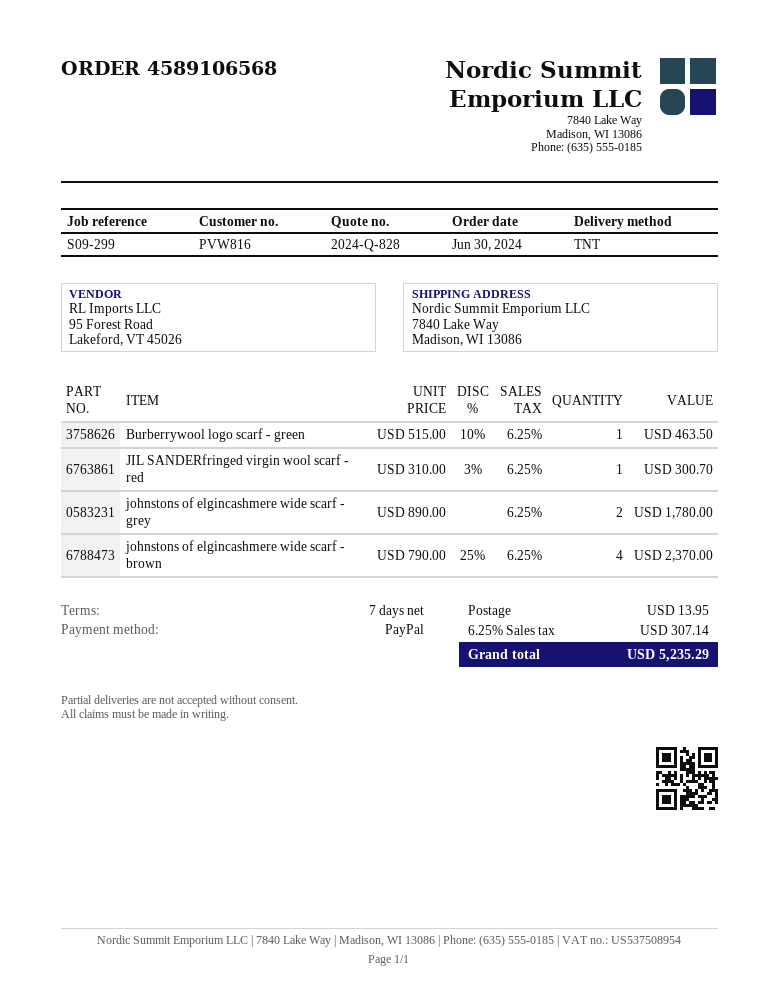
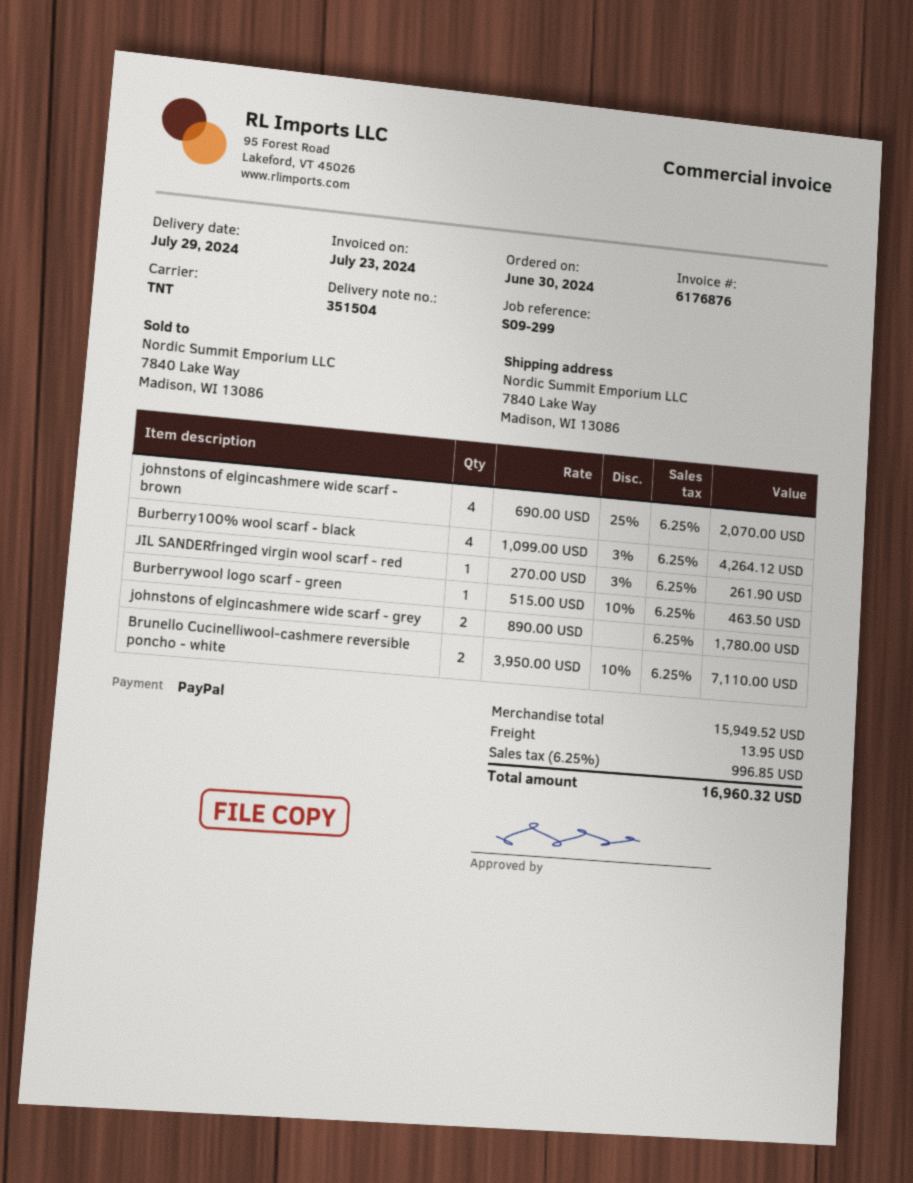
JIL SANDERfringed virgin wool scarf - red: 1 x 310.00 - 3% = 300.70 -> 1 x 270.00 - 3% = 261.90
johnstons of elgincashmere wide scarf - brown: 4 x 790.00 - 25% = 2370.00 -> 4 x 690.00 - 25% = 2070.00
Burberry100% wool scarf - black: none -> 4 x 1099.00 - 3% = 4264.12
Brunello Cucinelliwool-cashmere reversible poncho - white: none -> 2 x 3950.00 - 10% = 7110.00
tax: 6.25% = 307.14 -> 6.25% = 996.85
total: 5235.29 -> 16960.32

